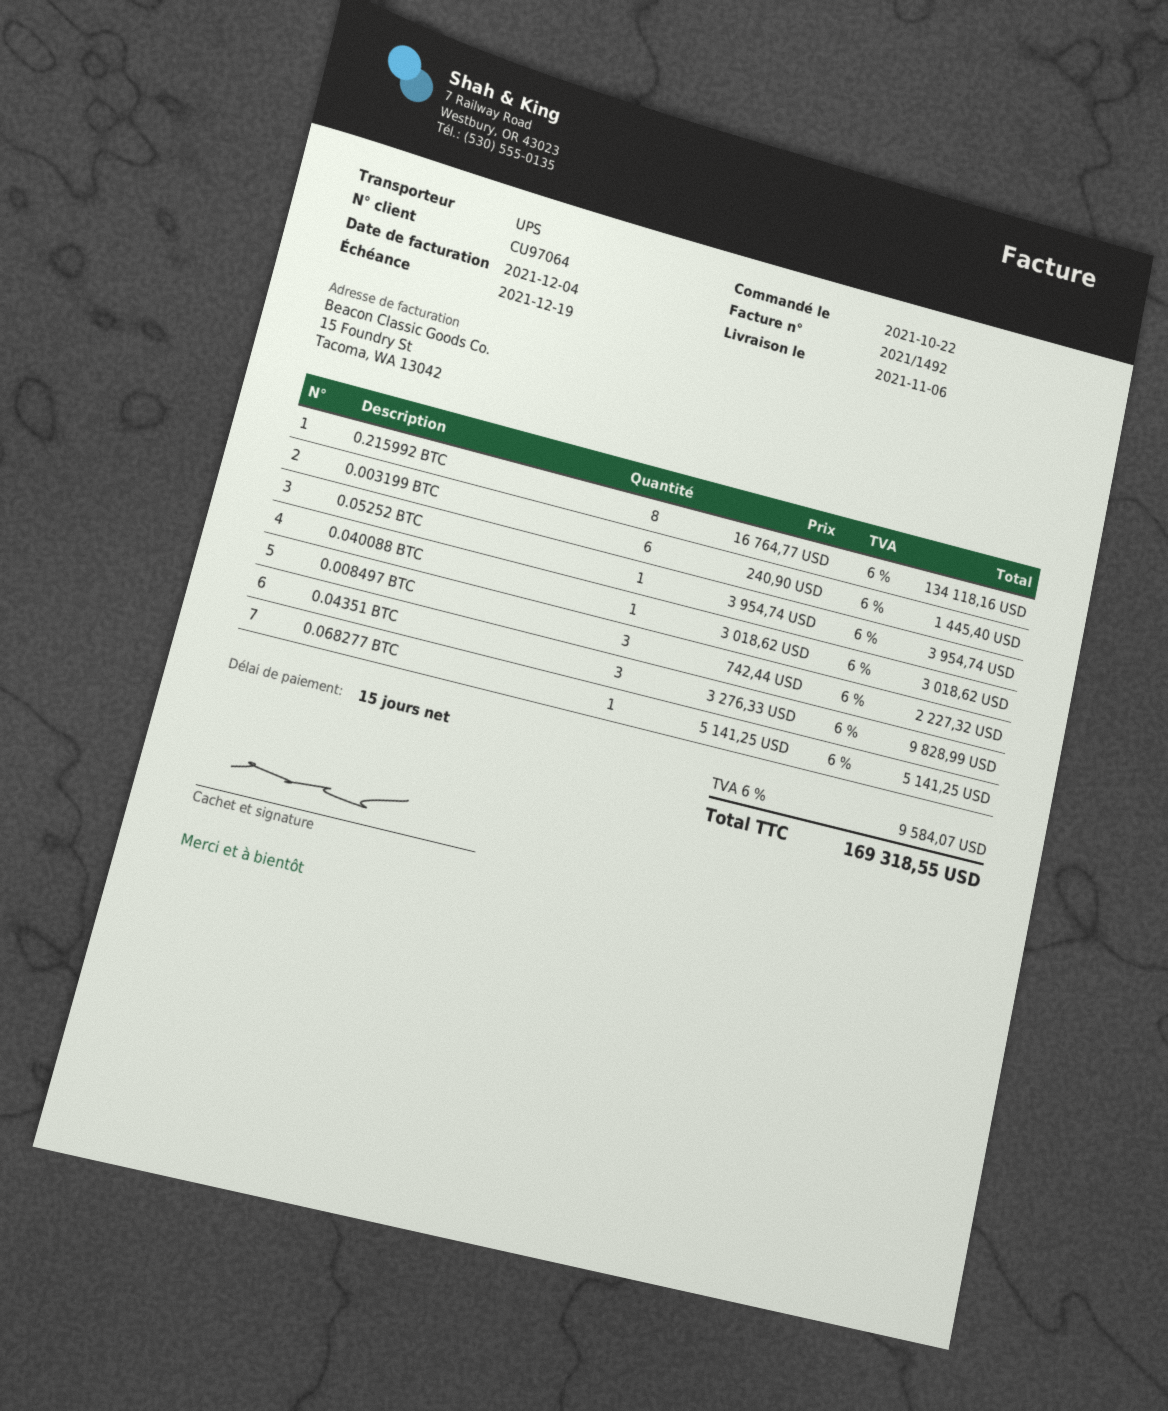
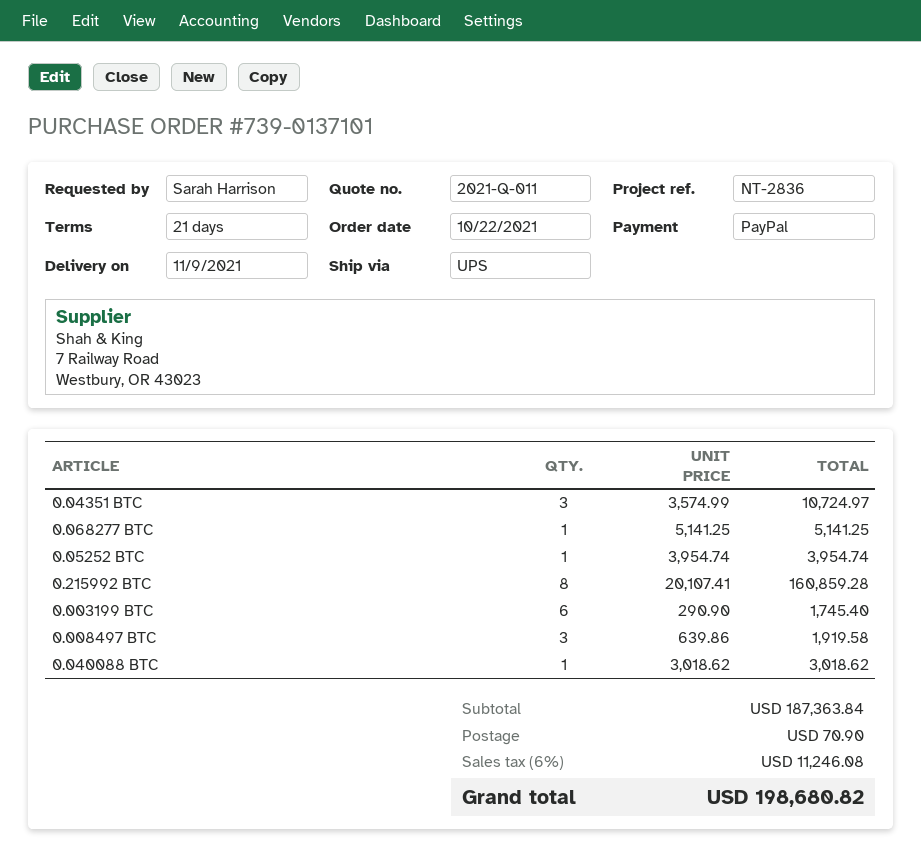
delivery date: 2021-11-06 -> 2021-11-09
payment terms: 15 days -> 21 days
0.215992 BTC: 8 x 16764.77 = 134118.16 -> 8 x 20107.41 = 160859.28
0.003199 BTC: 6 x 240.90 = 1445.40 -> 6 x 290.90 = 1745.40
0.008497 BTC: 3 x 742.44 = 2227.32 -> 3 x 639.86 = 1919.58
0.04351 BTC: 3 x 3276.33 = 9828.99 -> 3 x 3574.99 = 10724.97
shipping: none -> 70.90
tax: 6% = 9584.07 -> 6% = 11246.08
total: 169318.55 -> 198680.82

